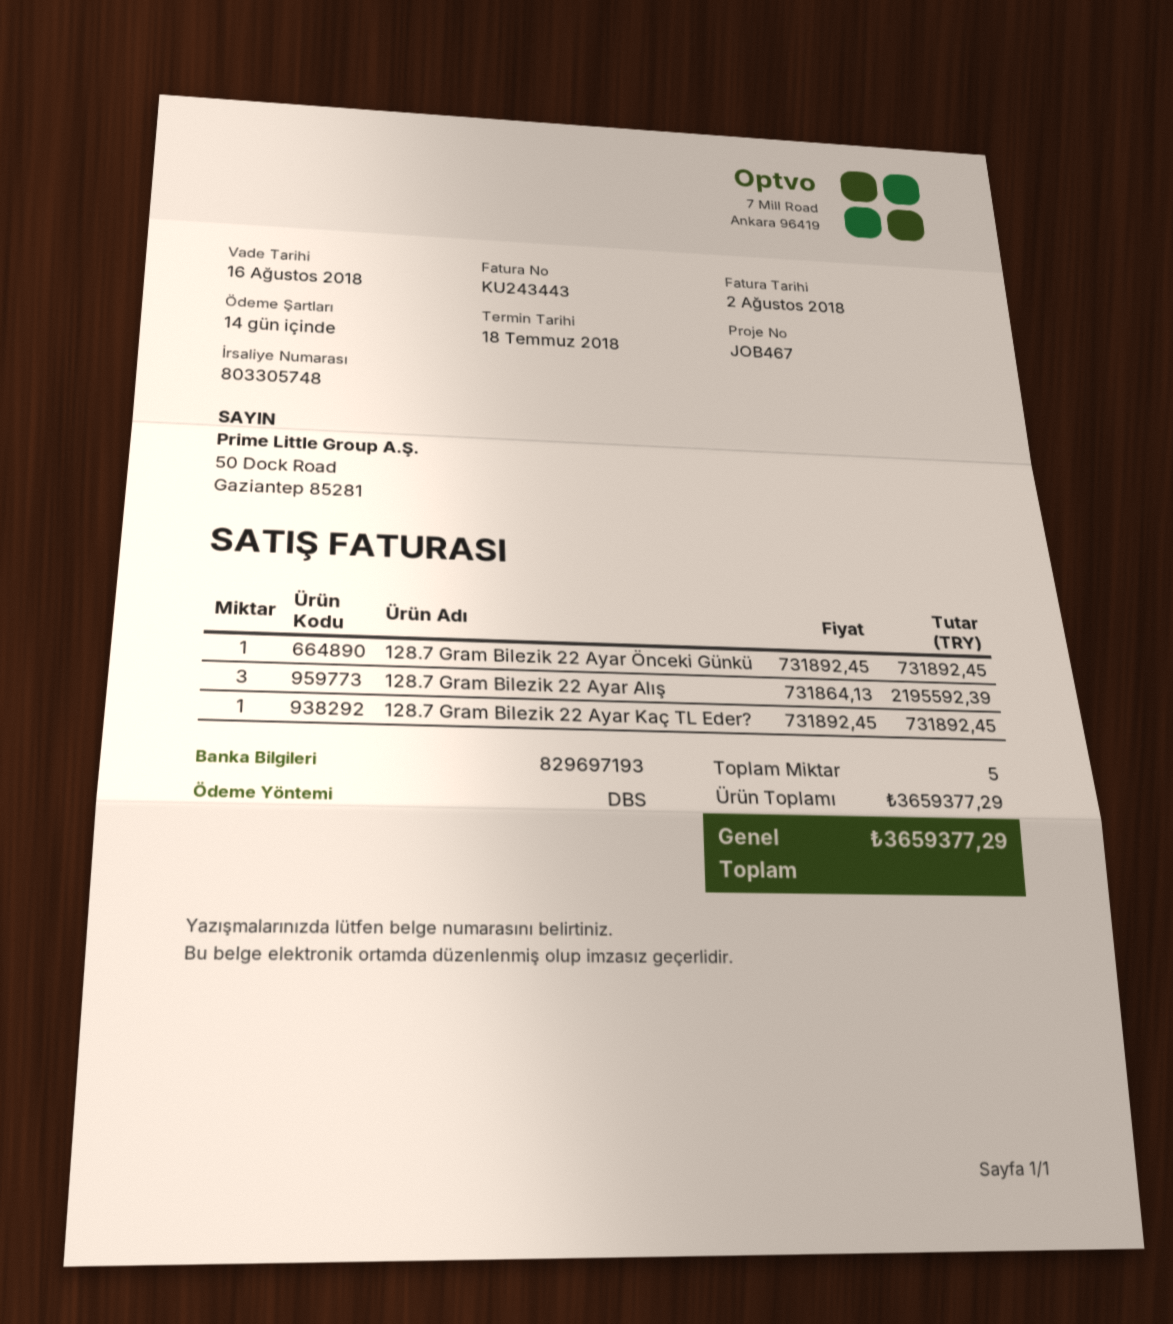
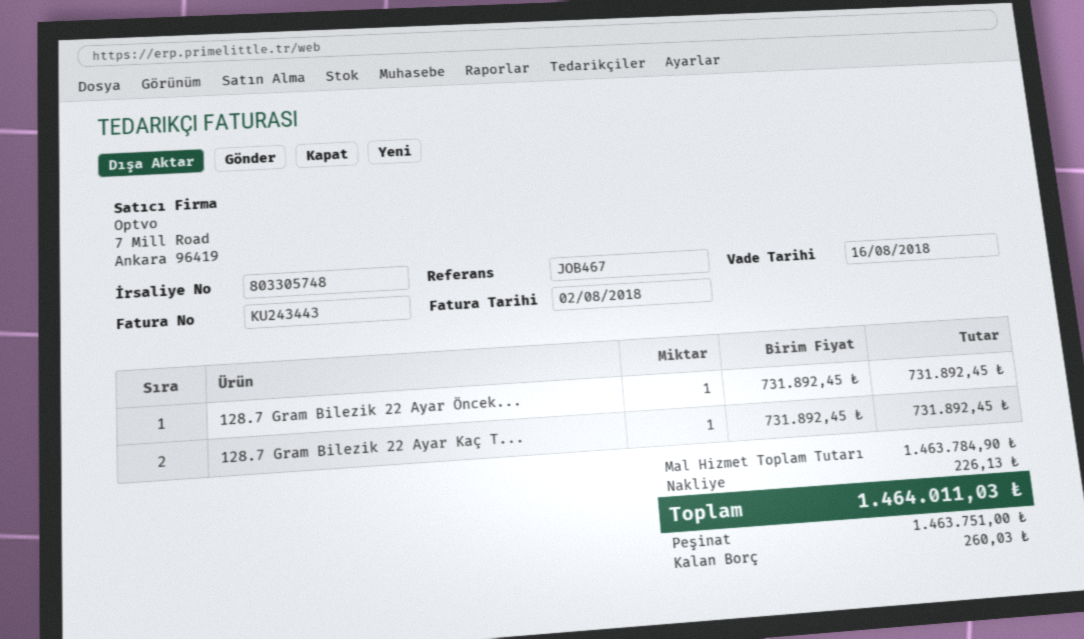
128.7 Gram Bilezik 22 Ayar Alış: 3 x 731864.13 = 2195592.39 -> none
subtotal: 3659377.29 -> 1463784.90
shipping: none -> 226.13
total: 3659377.29 -> 1464011.03

